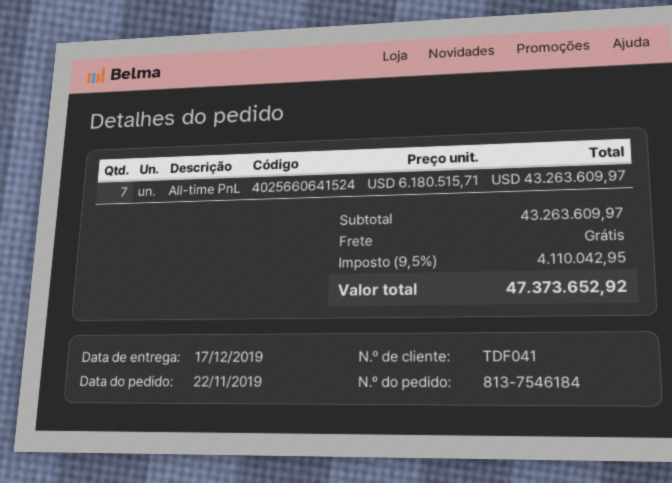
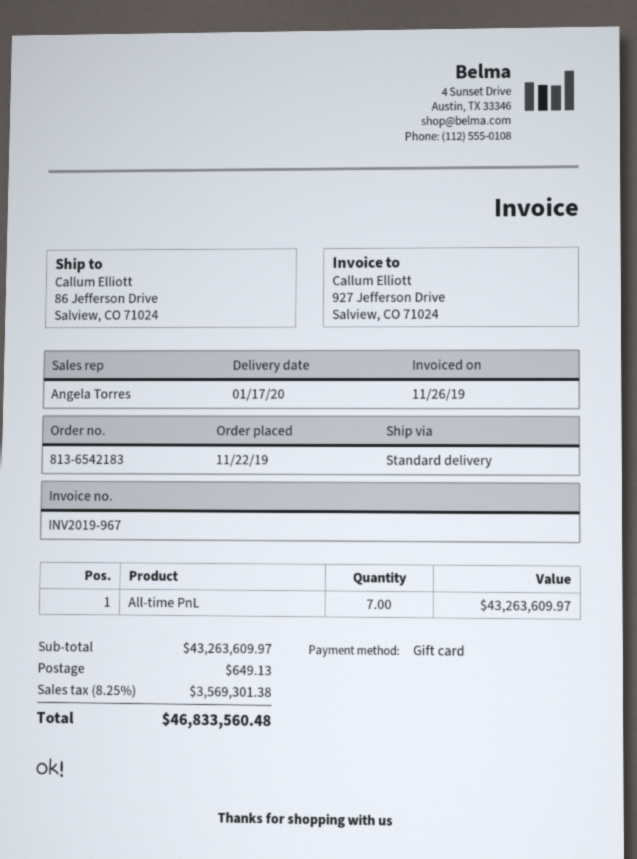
order number: 813-7546184 -> 813-6542183
delivery date: 2019-12-17 -> 2020-01-17
shipping: 0.00 -> 649.13
tax: 9.5% = 4110042.95 -> 8.25% = 3569301.38
total: 47373652.92 -> 46833560.48

